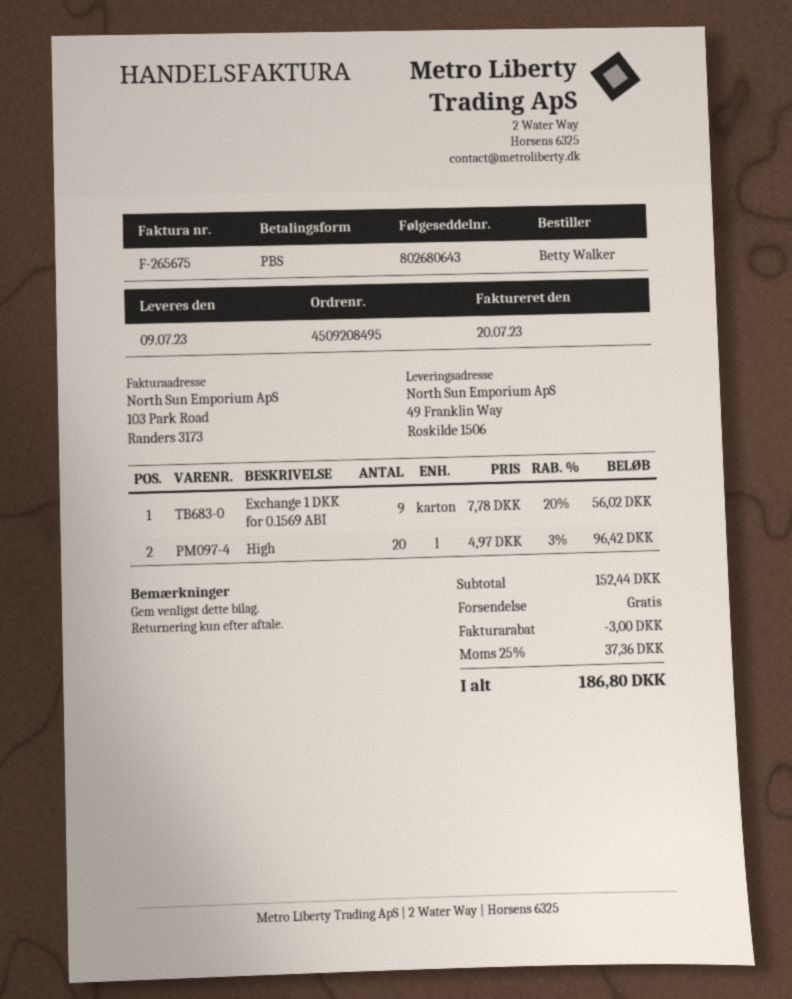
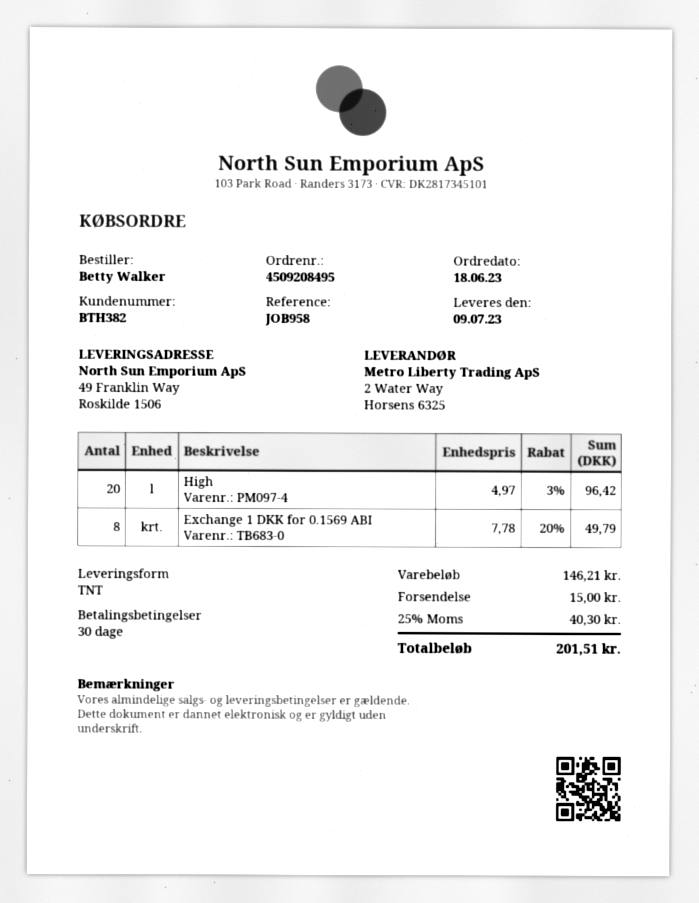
Exchange 1 DKK for 0.1569 ABI: 9 x 7.78 - 20% = 56.02 -> 8 x 7.78 - 20% = 49.79
subtotal: 152.44 -> 146.21
discount: 3.00 -> none
shipping: 0.00 -> 15.00
tax: 25% = 37.36 -> 25% = 40.30
total: 186.80 -> 201.51

